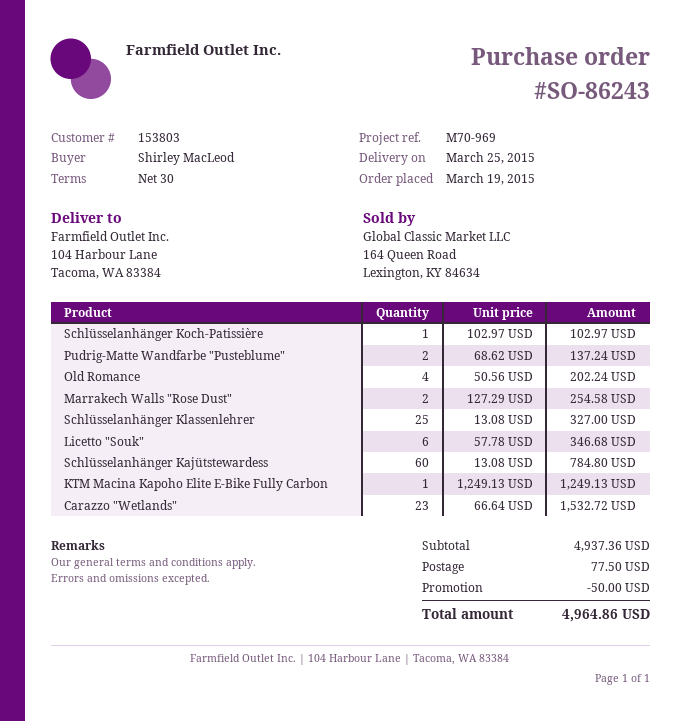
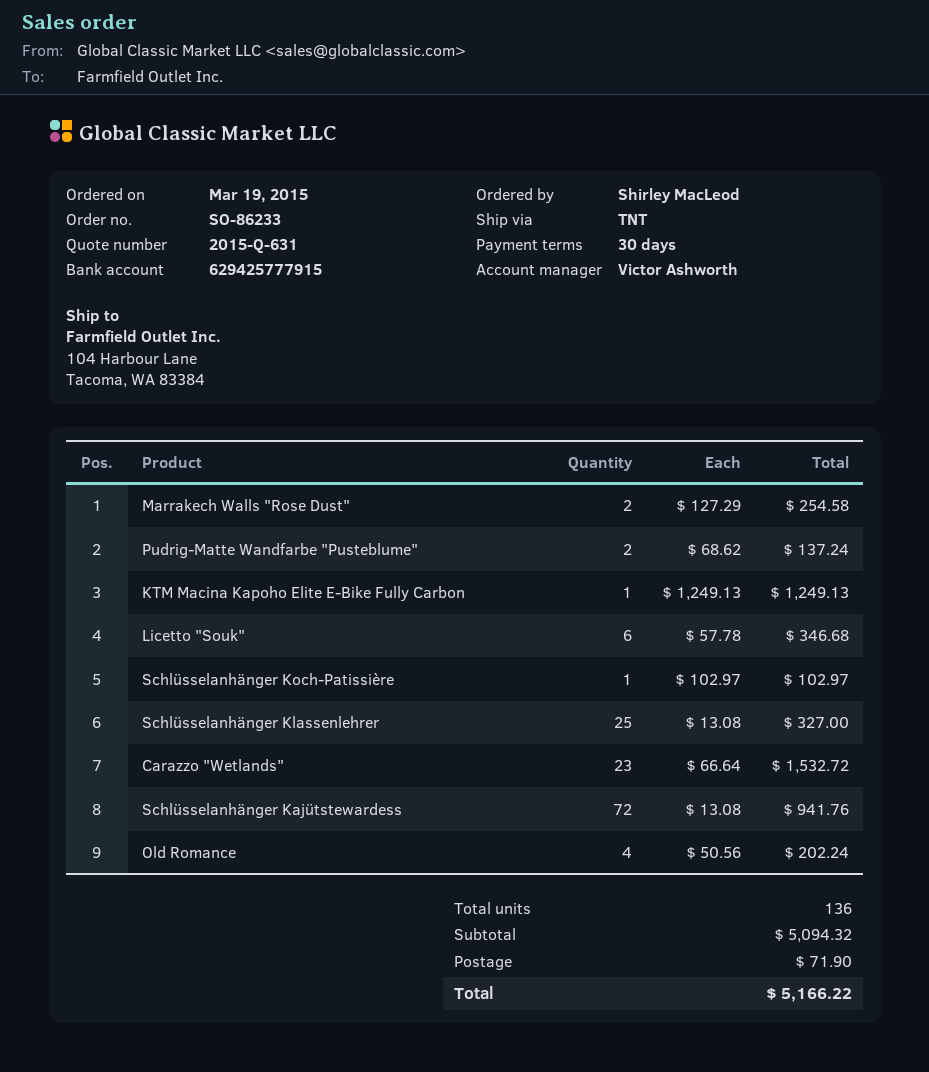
order number: SO-86243 -> SO-86233
Schlüsselanhänger Kajütstewardess: 60 x 13.08 = 784.80 -> 72 x 13.08 = 941.76
subtotal: 4937.36 -> 5094.32
discount: 50.00 -> none
shipping: 77.50 -> 71.90
total: 4964.86 -> 5166.22

